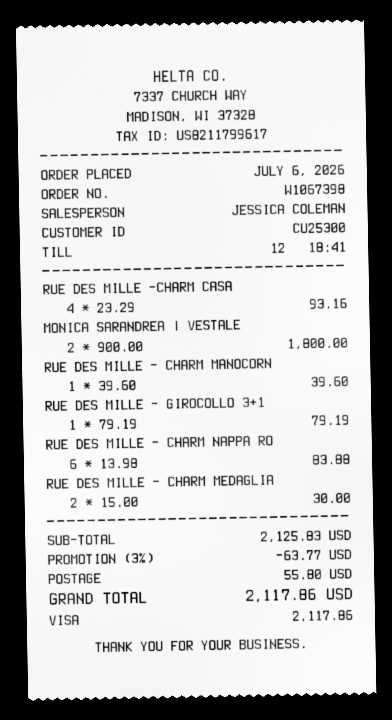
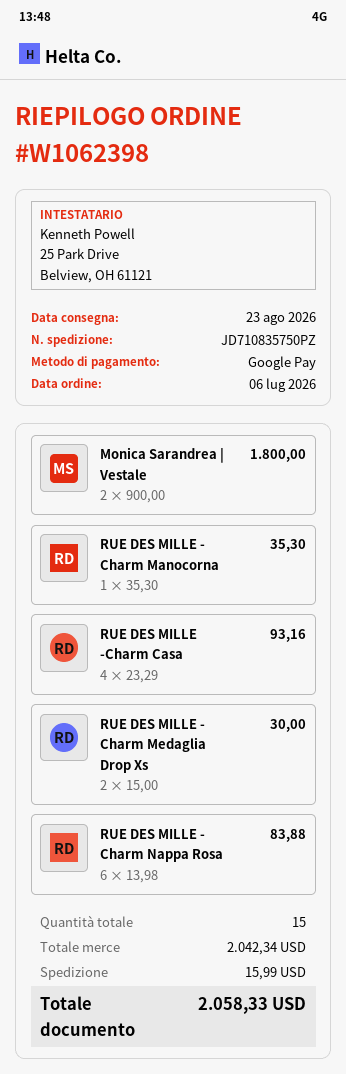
order number: W1067398 -> W1062398
payment method: Visa -> Google Pay
RUE DES MILLE - CHARM MANOCORN: 1 x 39.60 = 39.60 -> 1 x 35.30 = 35.30
RUE DES MILLE - GIROCOLLO 3+1: 1 x 79.19 = 79.19 -> none
subtotal: 2125.83 -> 2042.34
discount: 3% = 63.77 -> none
shipping: 55.80 -> 15.99
total: 2117.86 -> 2058.33

